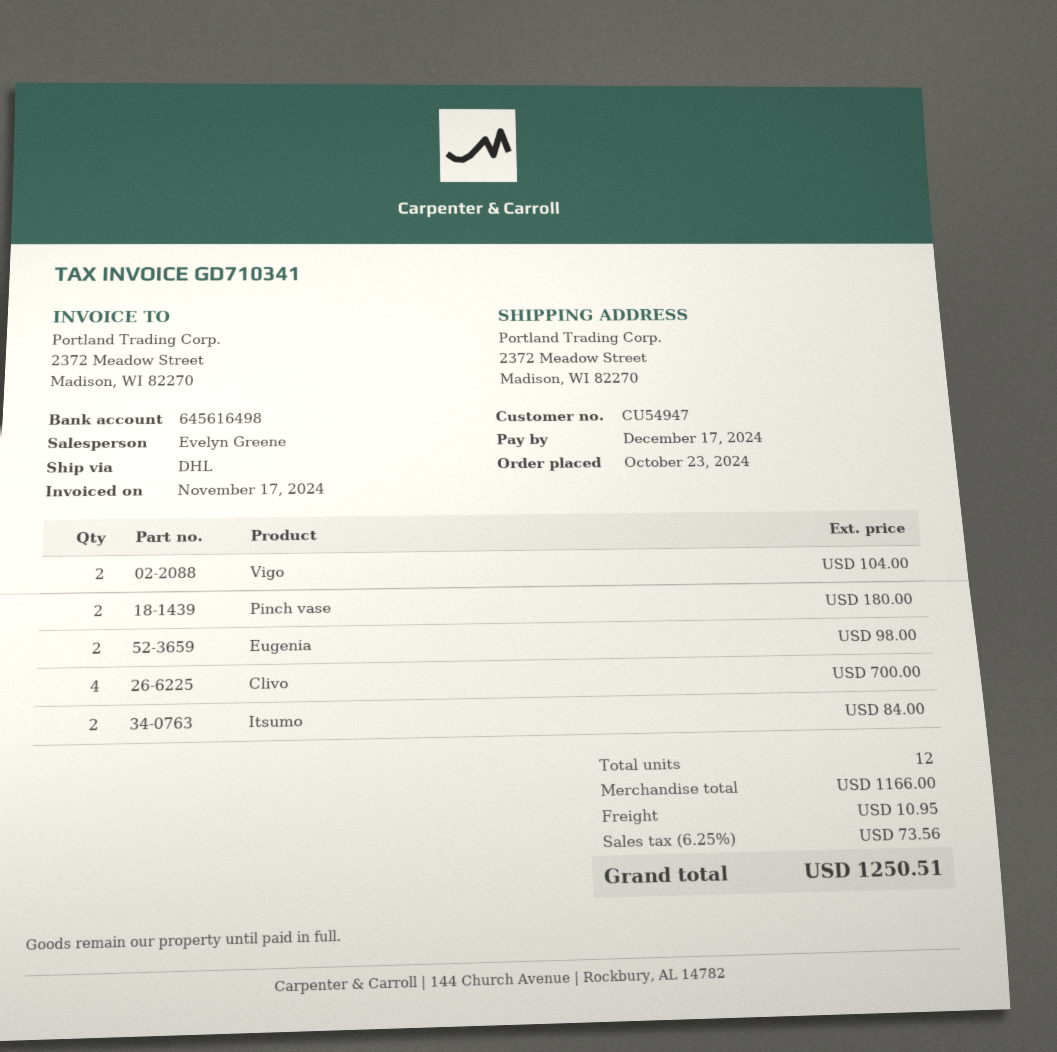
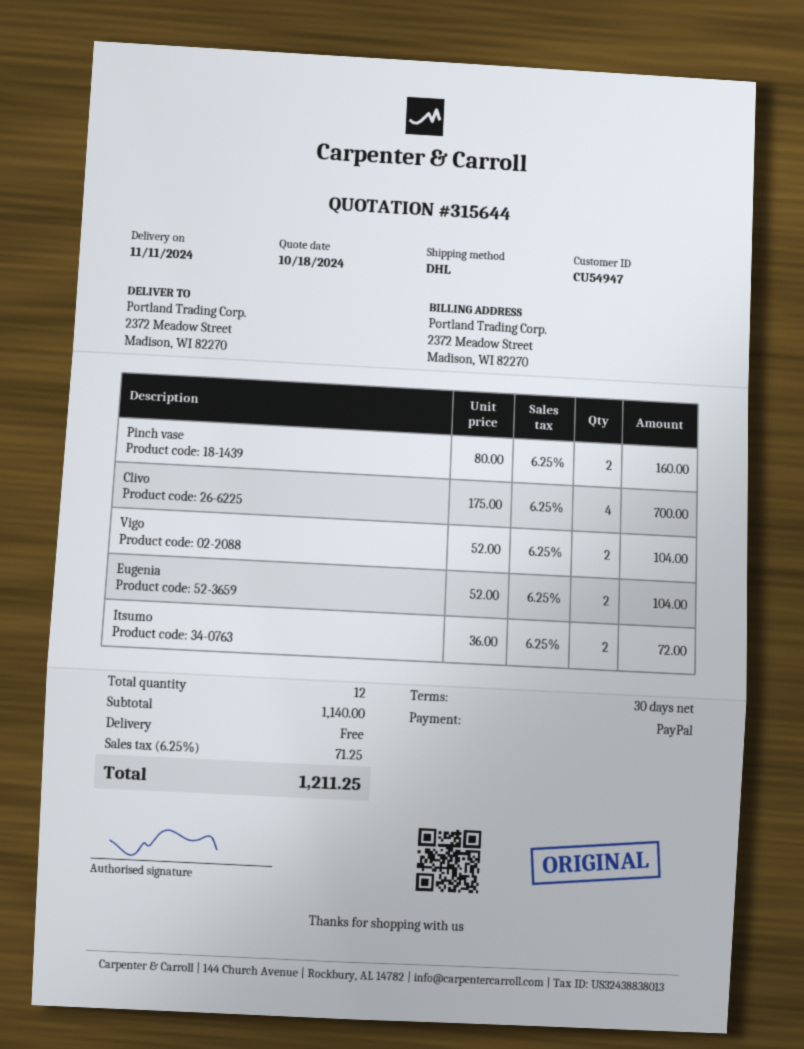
Pinch vase: 2 for 180.00 -> 2 for 160.00
Eugenia: 2 for 98.00 -> 2 for 104.00
Itsumo: 2 for 84.00 -> 2 for 72.00
subtotal: 1166.00 -> 1140.00
shipping: 10.95 -> 0.00
tax: 6.25% = 73.56 -> 6.25% = 71.25
total: 1250.51 -> 1211.25

